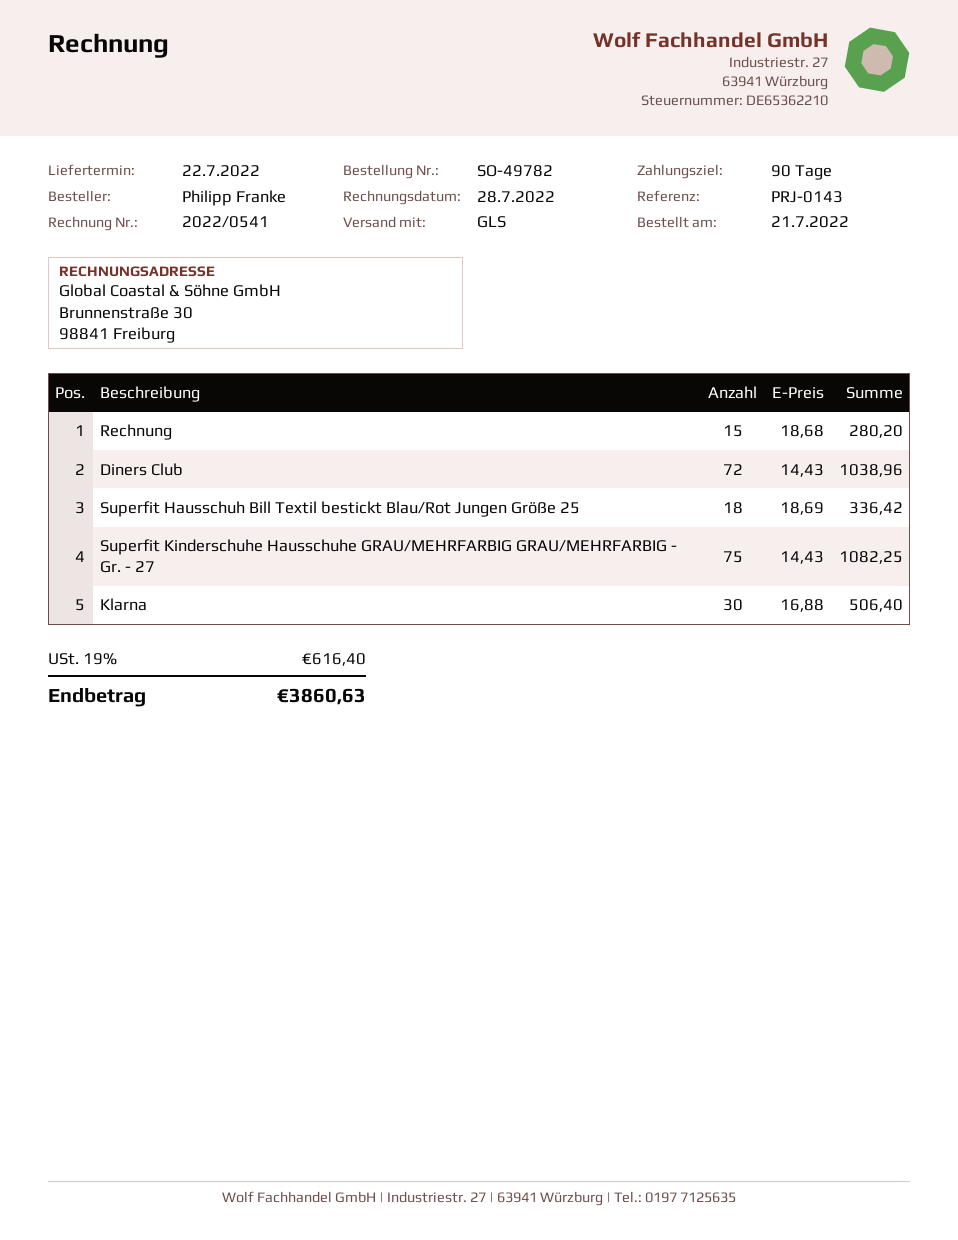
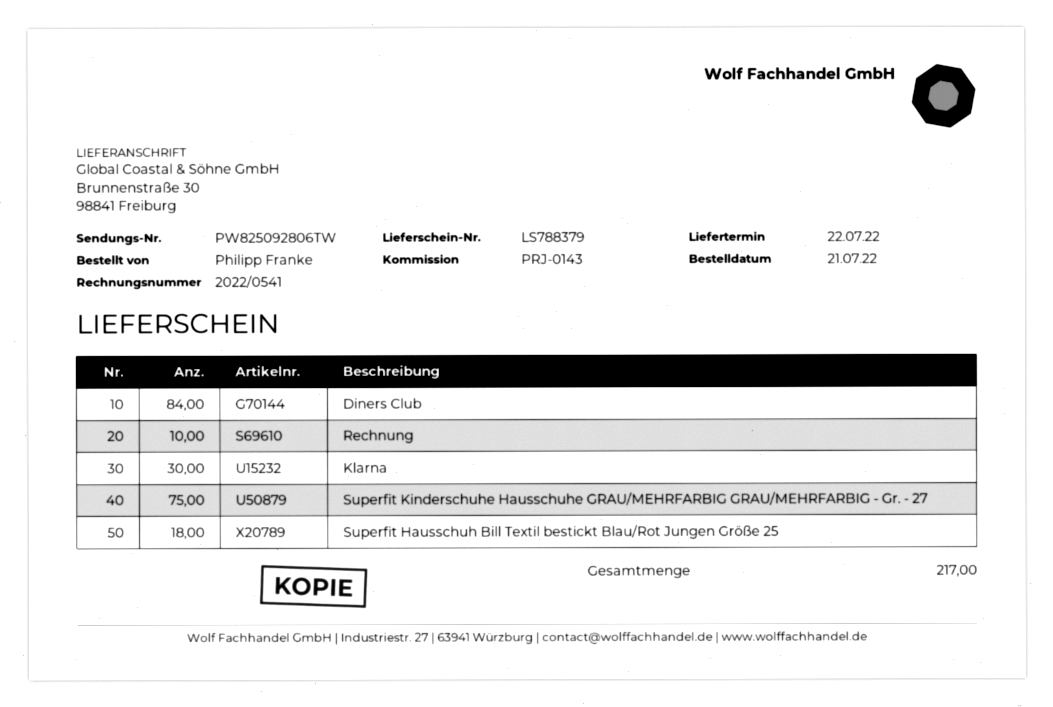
Rechnung: 15 -> 10
Diners Club: 72 -> 84

